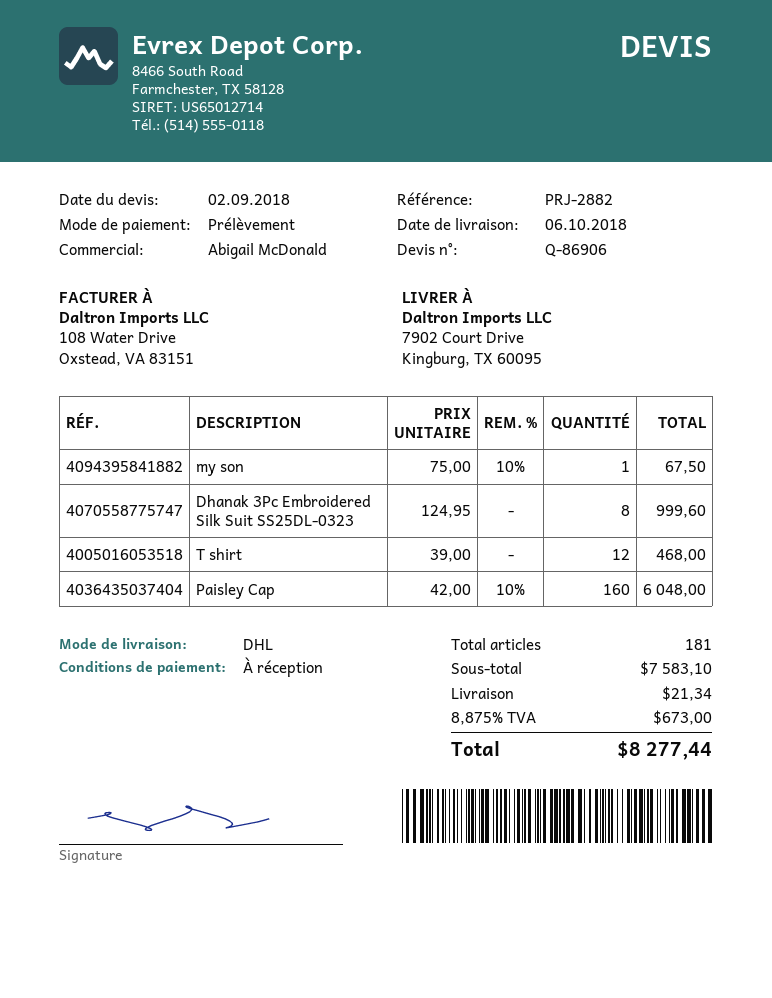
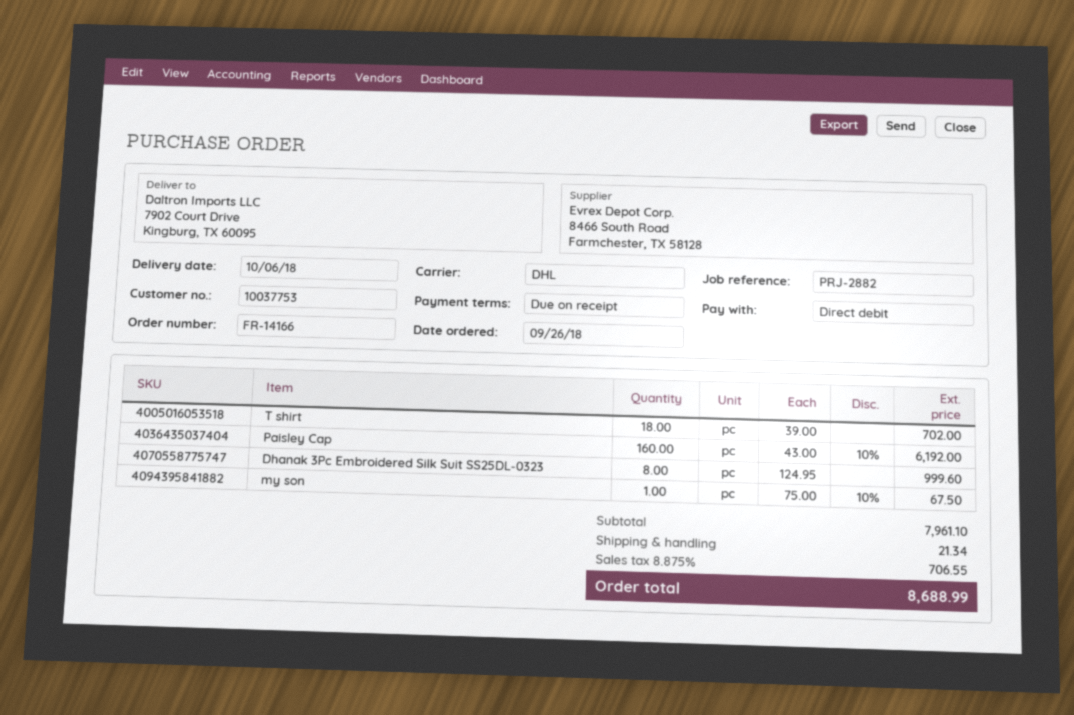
T shirt: 12 x 39.00 = 468.00 -> 18 x 39.00 = 702.00
Paisley Cap: 160 x 42.00 - 10% = 6048.00 -> 160 x 43.00 - 10% = 6192.00
subtotal: 7583.10 -> 7961.10
tax: 8.875% = 673.00 -> 8.875% = 706.55
total: 8277.44 -> 8688.99

